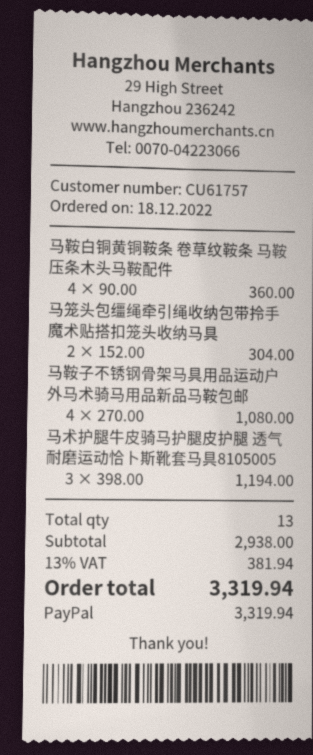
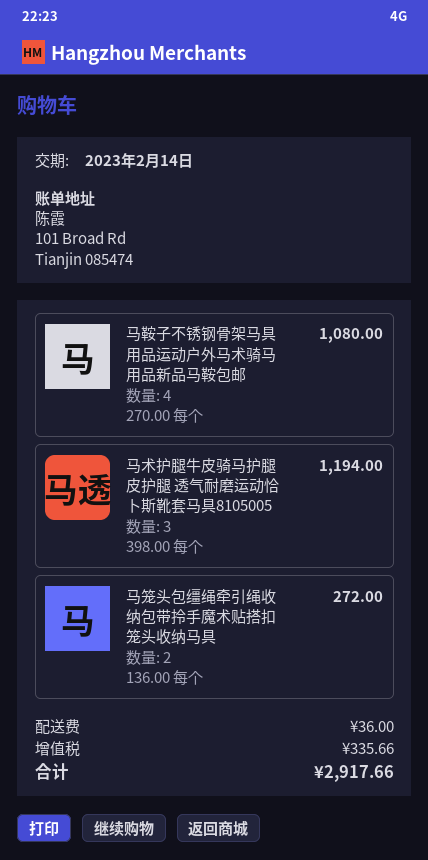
马鞍白铜黄铜鞍条 卷草纹鞍条 马鞍压条木头马鞍配件: 4 x 90.00 = 360.00 -> none
马笼头包缰绳牵引绳收纳包带拎手魔术贴搭扣笼头收纳马具: 2 x 152.00 = 304.00 -> 2 x 136.00 = 272.00
shipping: none -> 36.00
tax: 381.94 -> 335.66
total: 3319.94 -> 2917.66

